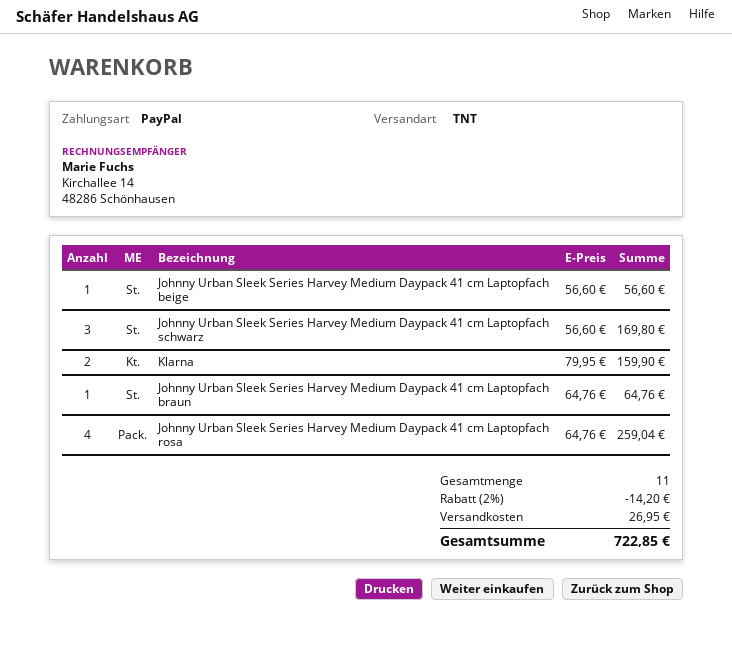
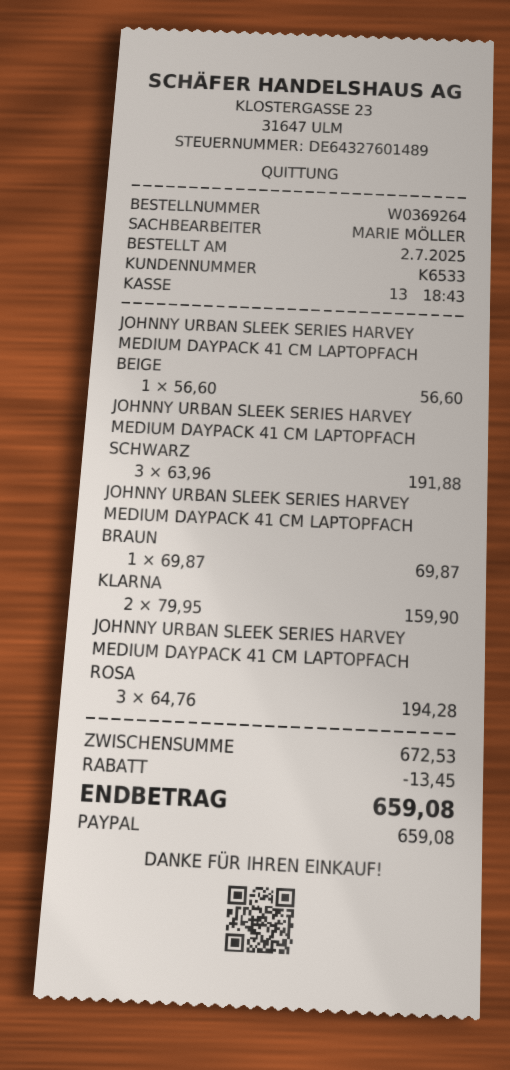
Johnny Urban Sleek Series Harvey Medium Daypack 41 cm Laptopfach schwarz: 3 x 56.60 = 169.80 -> 3 x 63.96 = 191.88
Johnny Urban Sleek Series Harvey Medium Daypack 41 cm Laptopfach braun: 1 x 64.76 = 64.76 -> 1 x 69.87 = 69.87
Johnny Urban Sleek Series Harvey Medium Daypack 41 cm Laptopfach rosa: 4 x 64.76 = 259.04 -> 3 x 64.76 = 194.28
discount: 14.20 -> 13.45
shipping: 26.95 -> none
total: 722.85 -> 659.08

